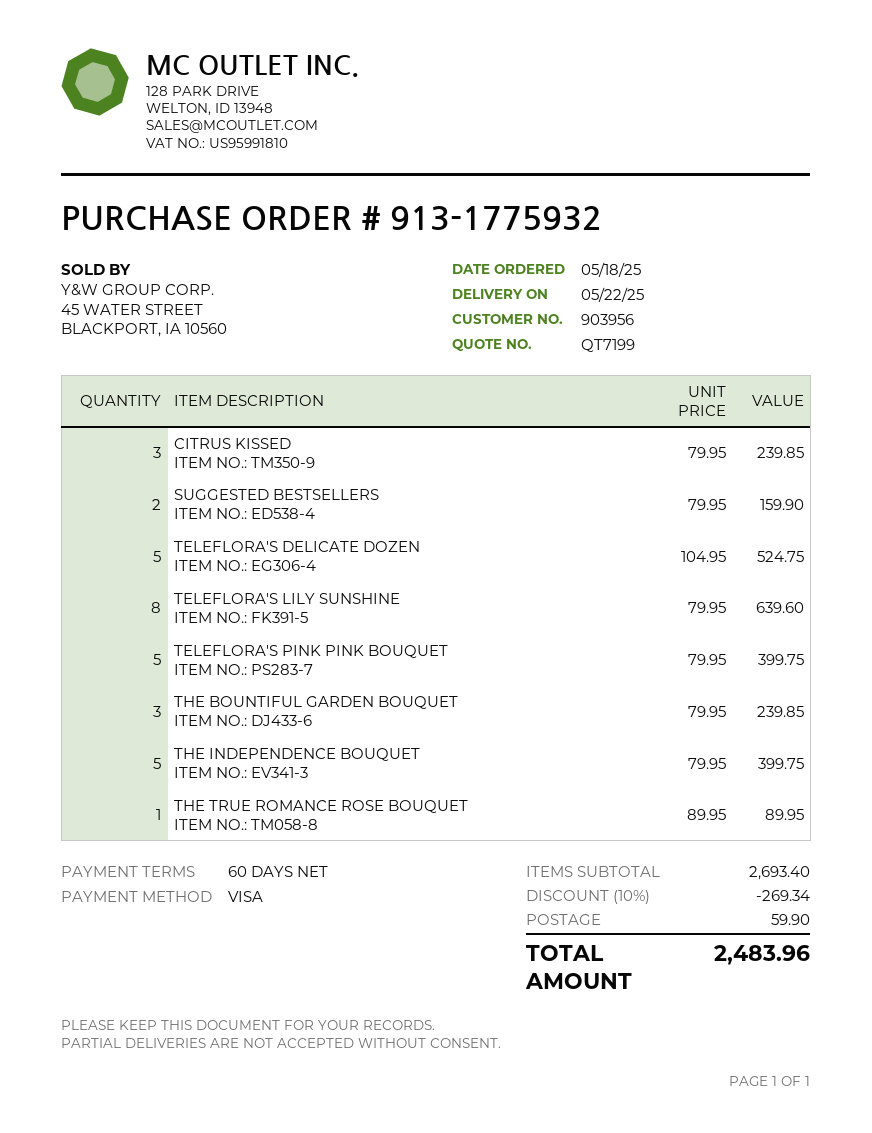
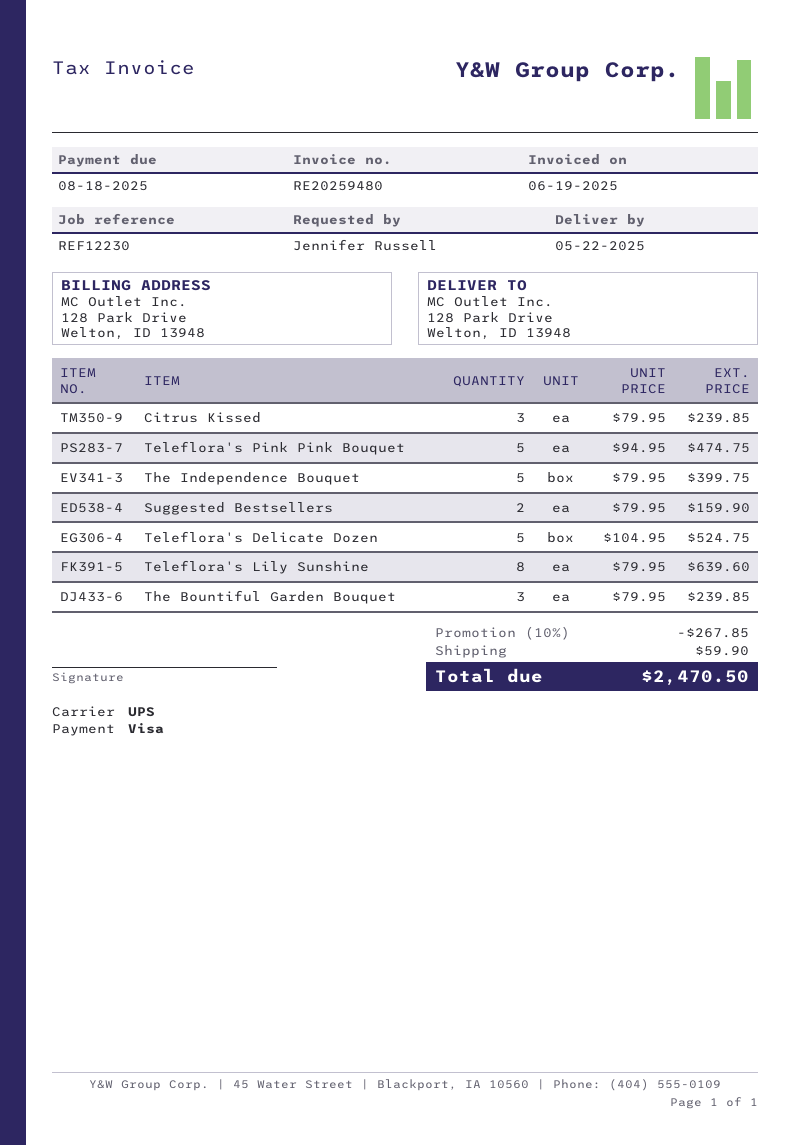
TELEFLORA'S PINK PINK BOUQUET: 5 x 79.95 = 399.75 -> 5 x 94.95 = 474.75
THE TRUE ROMANCE ROSE BOUQUET: 1 x 89.95 = 89.95 -> none
discount: 10% = 269.34 -> 10% = 267.85
total: 2483.96 -> 2470.50

